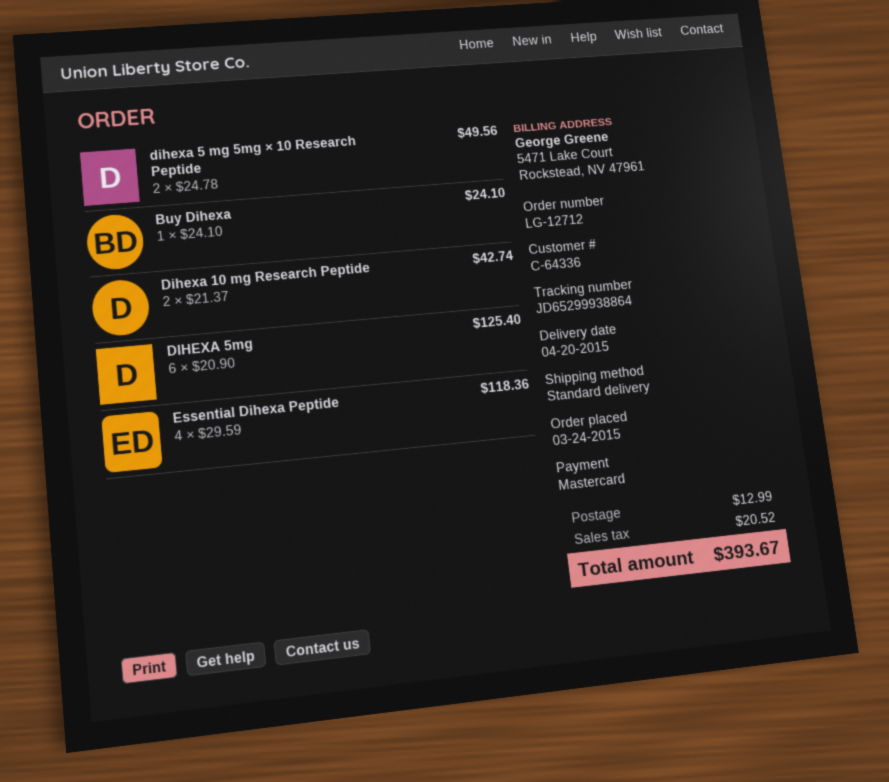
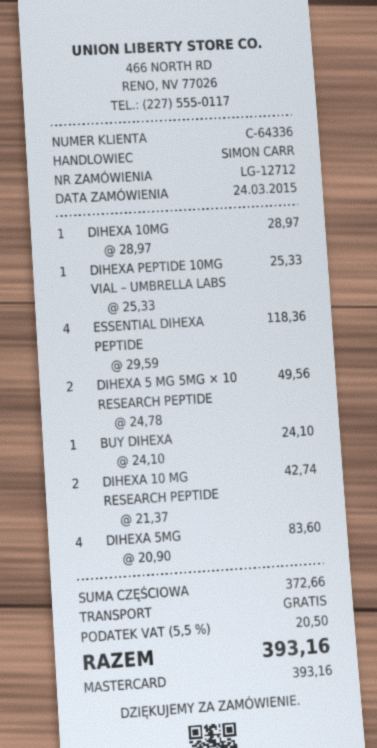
DIHEXA 5mg: 6 x 20.90 = 125.40 -> 4 x 20.90 = 83.60
DIHEXA 10MG: none -> 1 x 28.97 = 28.97
DIHEXA PEPTIDE 10MG VIAL – UMBRELLA LABS: none -> 1 x 25.33 = 25.33
shipping: 12.99 -> 0.00
tax: 20.52 -> 20.50
total: 393.67 -> 393.16

